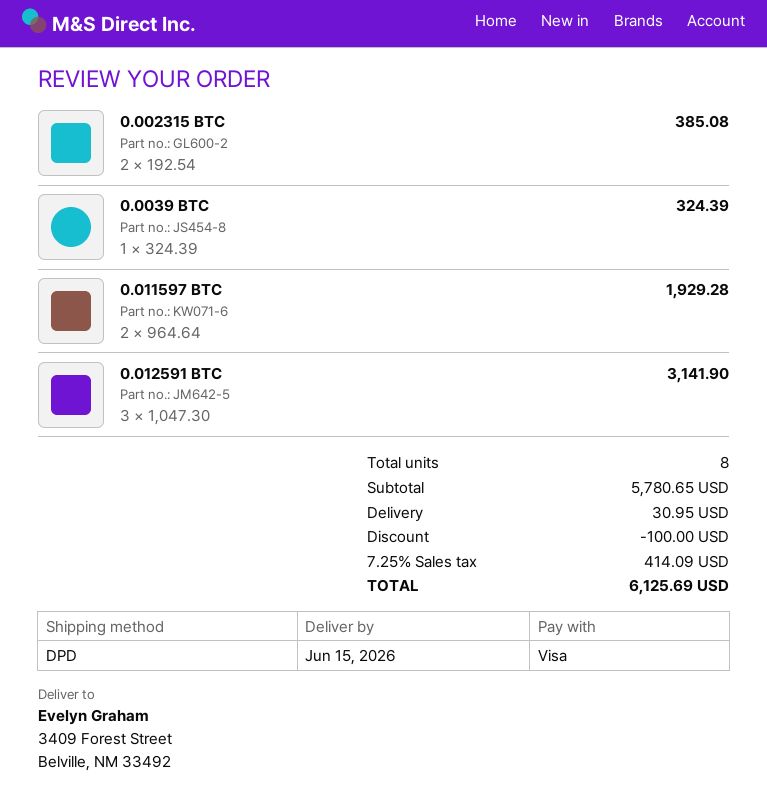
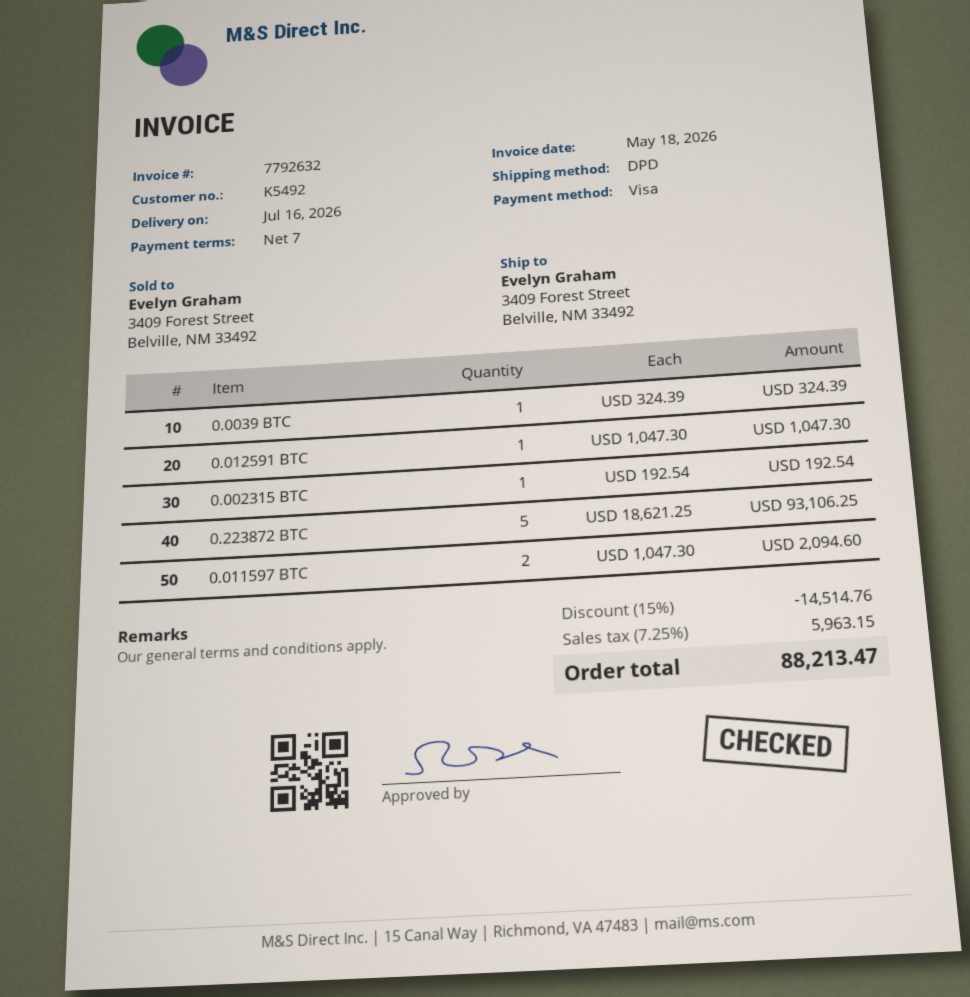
delivery date: 2026-06-15 -> 2026-07-16
0.002315 BTC: 2 x 192.54 = 385.08 -> 1 x 192.54 = 192.54
0.011597 BTC: 2 x 964.64 = 1929.28 -> 2 x 1047.30 = 2094.60
0.012591 BTC: 3 x 1047.30 = 3141.90 -> 1 x 1047.30 = 1047.30
0.223872 BTC: none -> 5 x 18621.25 = 93106.25
discount: 100.00 -> 14514.76
shipping: 30.95 -> none
tax: 7.25% = 414.09 -> 7.25% = 5963.15
total: 6125.69 -> 88213.47

